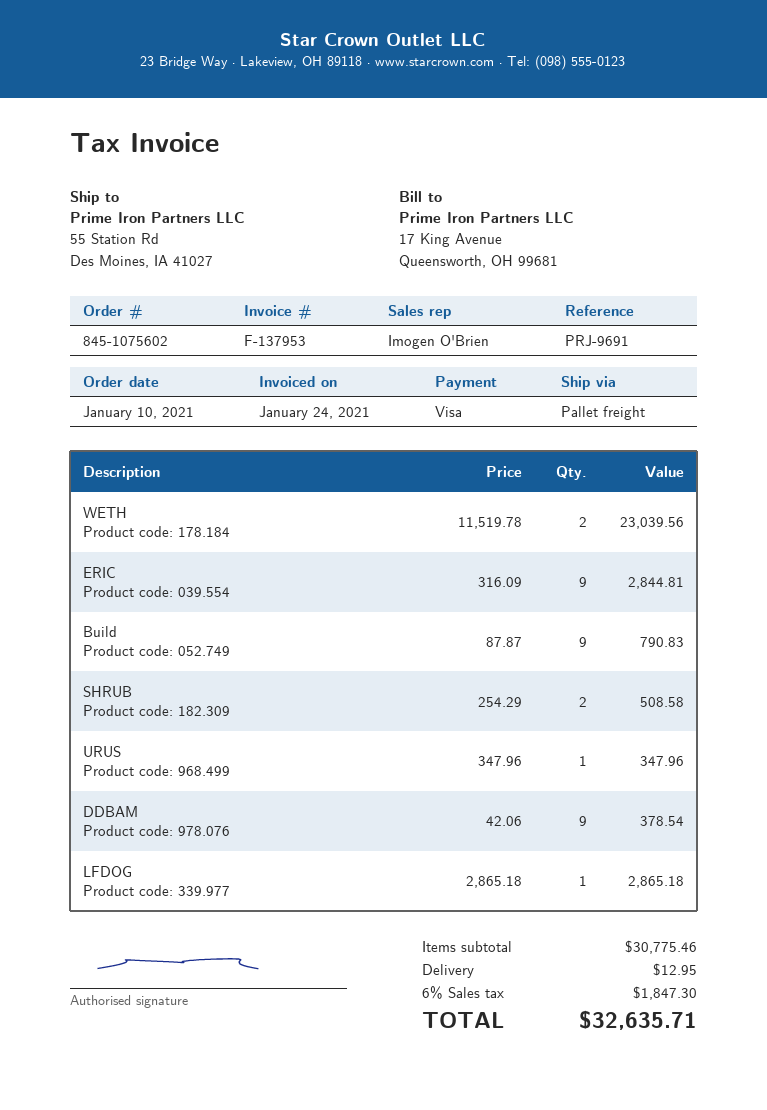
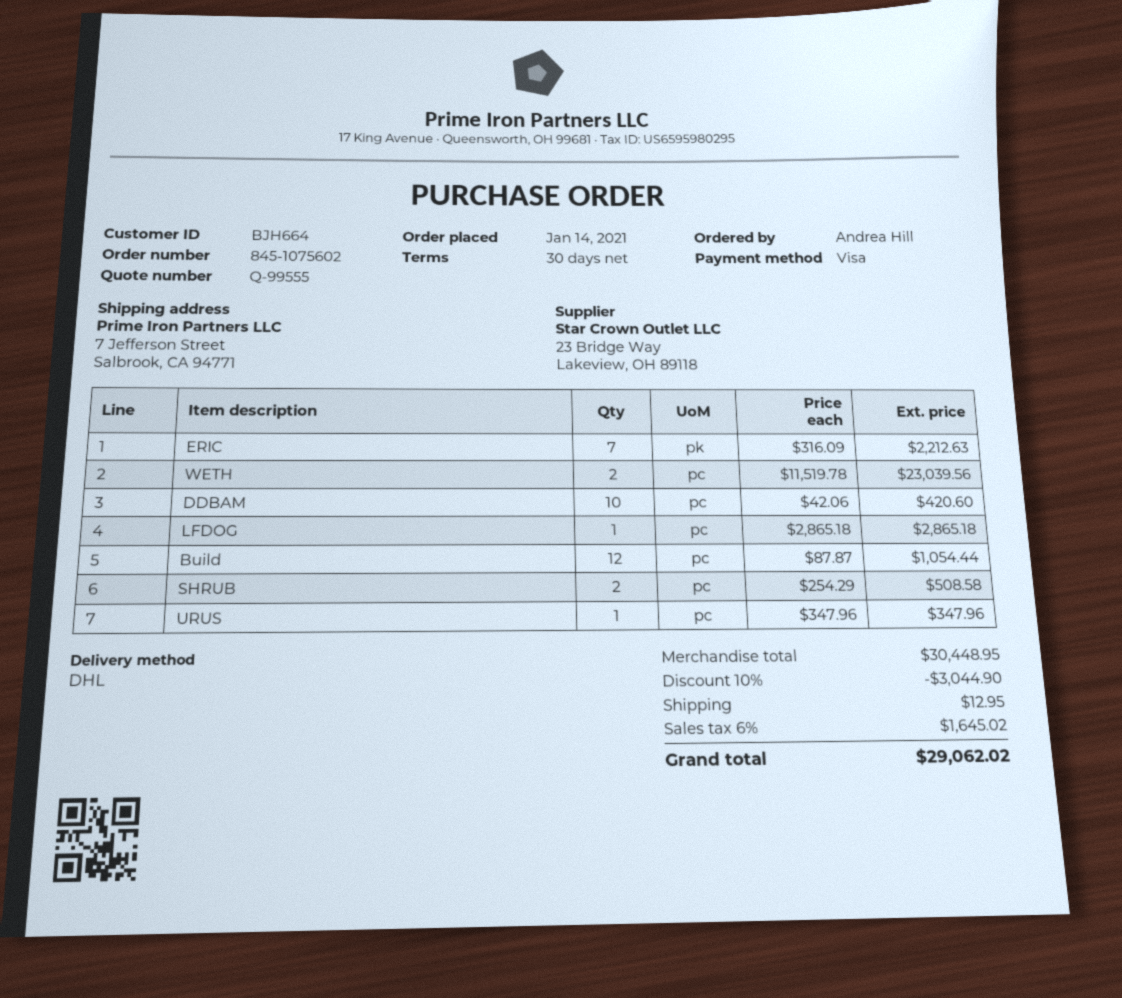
order date: 2021-01-10 -> 2021-01-14
shipping method: pallet freight -> DHL
ship to: 55 Station Rd, Des Moines, IA 41027 -> 7 Jefferson Street, Salbrook, CA 94771
ERIC: 9 x 316.09 = 2844.81 -> 7 x 316.09 = 2212.63
Build: 9 x 87.87 = 790.83 -> 12 x 87.87 = 1054.44
DDBAM: 9 x 42.06 = 378.54 -> 10 x 42.06 = 420.60
subtotal: 30775.46 -> 30448.95
discount: none -> 10% = 3044.90
tax: 6% = 1847.30 -> 6% = 1645.02
total: 32635.71 -> 29062.02

